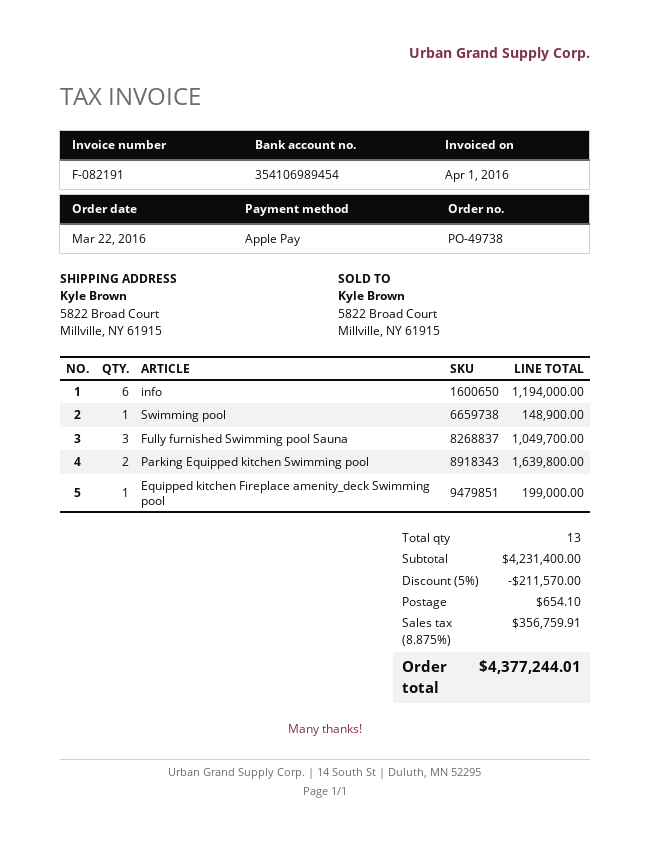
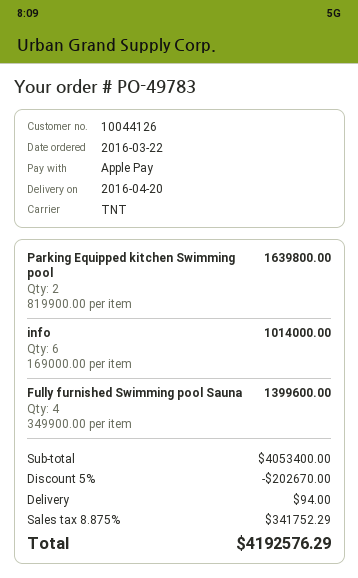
order number: PO-49738 -> PO-49783
info: 6 for 1194000.00 -> 6 for 1014000.00
Swimming pool: 1 for 148900.00 -> none
Fully furnished Swimming pool Sauna: 3 for 1049700.00 -> 4 for 1399600.00
Equipped kitchen Fireplace amenity_deck Swimming pool: 1 for 199000.00 -> none
subtotal: 4231400.00 -> 4053400.00
discount: 5% = 211570.00 -> 5% = 202670.00
shipping: 654.10 -> 94.00
tax: 8.875% = 356759.91 -> 8.875% = 341752.29
total: 4377244.01 -> 4192576.29

